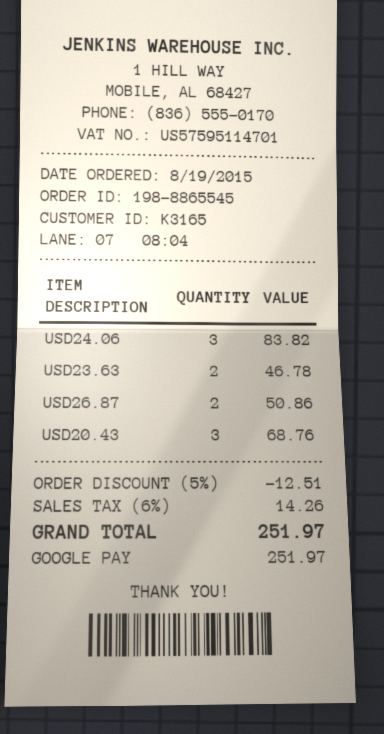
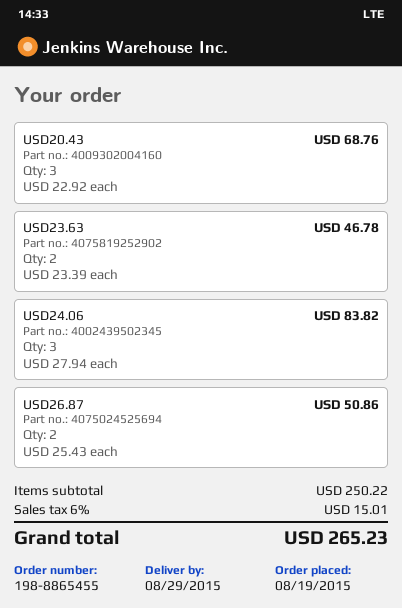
order number: 198-8865545 -> 198-8865455
discount: 5% = 12.51 -> none
tax: 6% = 14.26 -> 6% = 15.01
total: 251.97 -> 265.23

